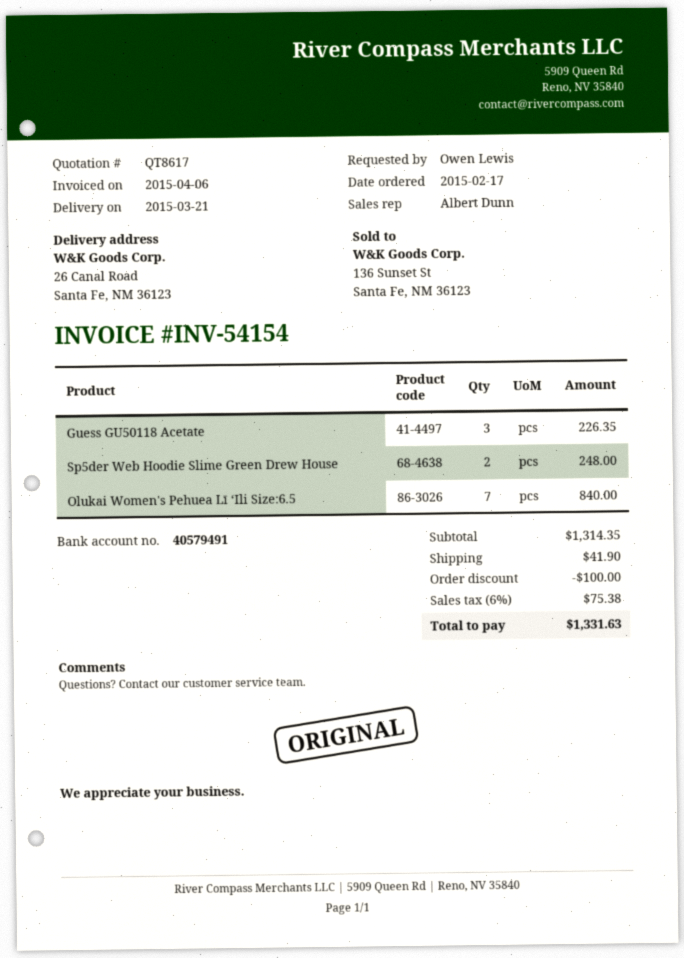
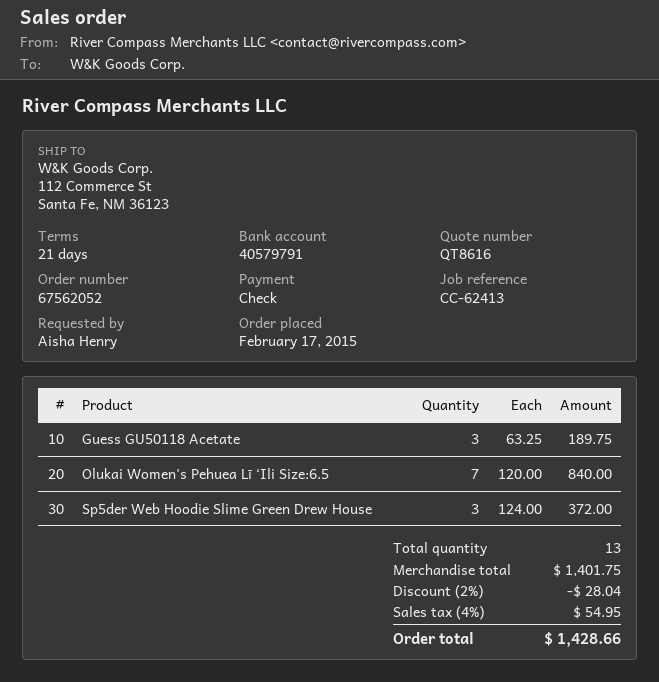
quote number: QT8617 -> QT8616
ordered by: Owen Lewis -> Aisha Henry
bank account: 40579491 -> 40579791
ship to: 26 Canal Road, Santa Fe, NM 36123 -> 112 Commerce St, Santa Fe, NM 36123
Guess GU50118 Acetate: 3 for 226.35 -> 3 for 189.75
Sp5der Web Hoodie Slime Green Drew House: 2 for 248.00 -> 3 for 372.00
subtotal: 1314.35 -> 1401.75
discount: 100.00 -> 28.04
shipping: 41.90 -> none
tax: 6% = 75.38 -> 4% = 54.95
total: 1331.63 -> 1428.66

